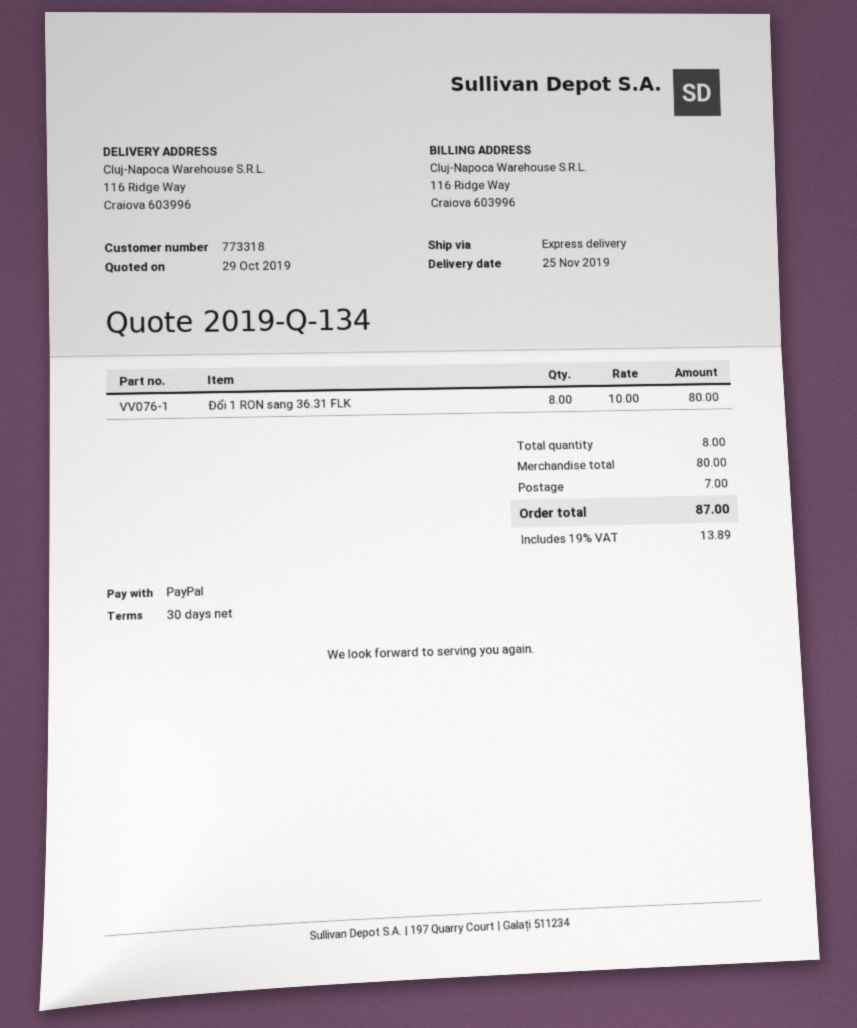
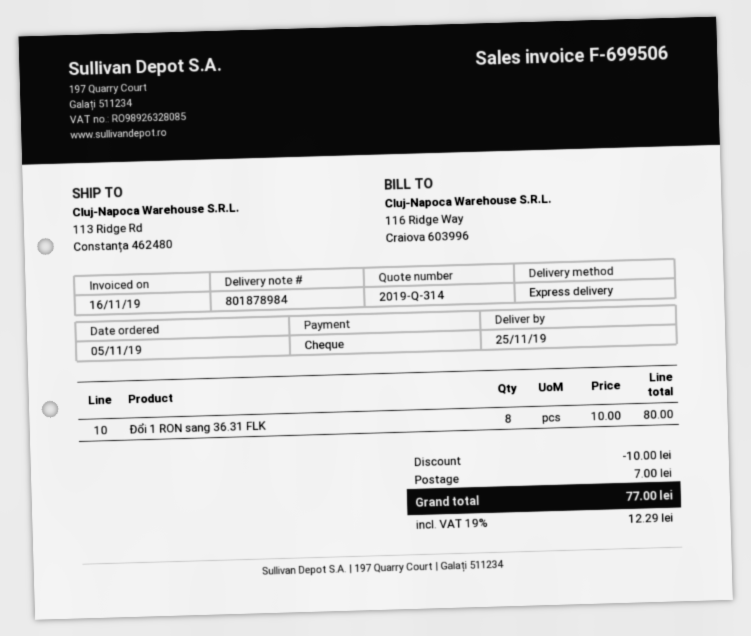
quote number: 2019-Q-134 -> 2019-Q-314
payment method: PayPal -> cheque
ship to: 116 Ridge Way, Craiova 603996 -> 113 Ridge Rd, Constanța 462480
discount: none -> 10.00
tax: 19% = 13.89 -> 19% = 12.29
total: 87.00 -> 77.00

